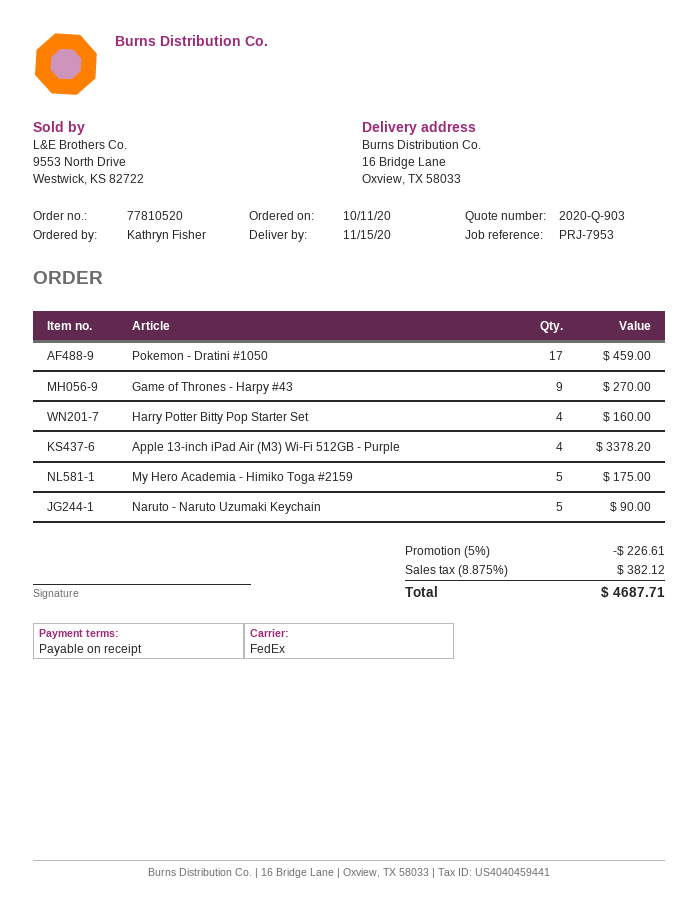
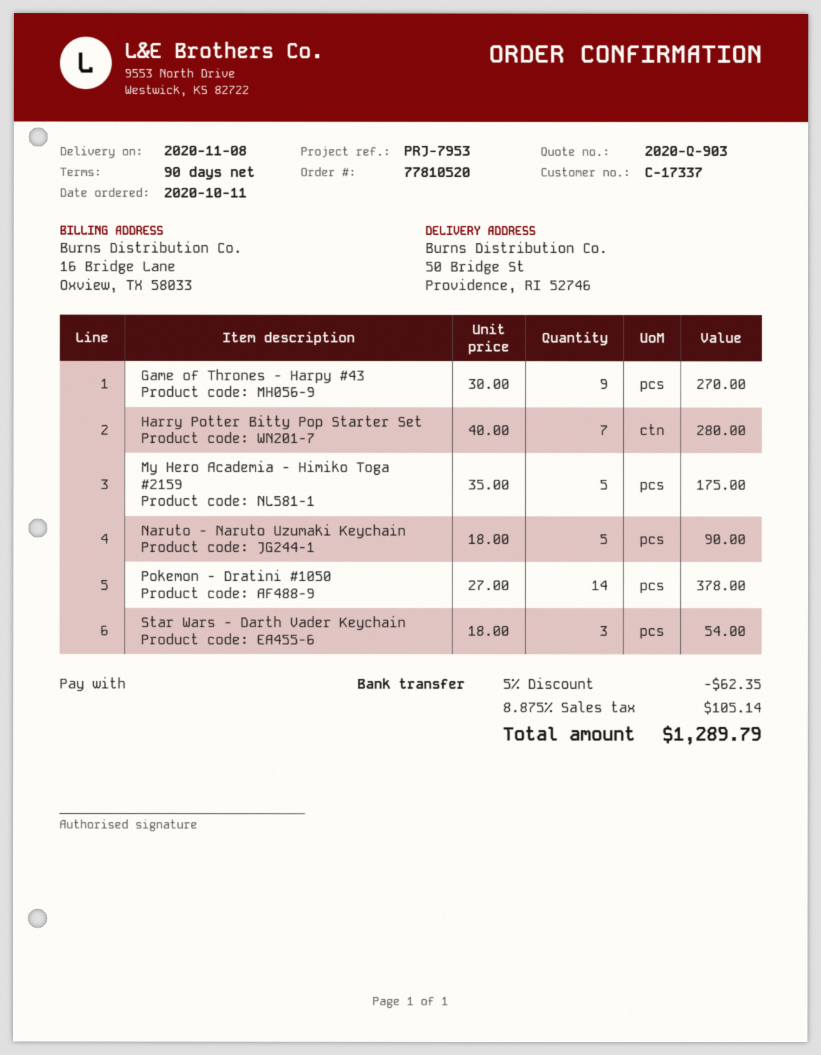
delivery date: 2020-11-15 -> 2020-11-08
payment terms: on receipt -> 90 days
ship to: 16 Bridge Lane, Oxview, TX 58033 -> 50 Bridge St, Providence, RI 52746
Pokemon - Dratini #1050: 17 for 459.00 -> 14 for 378.00
Harry Potter Bitty Pop Starter Set: 4 for 160.00 -> 7 for 280.00
Apple 13-inch iPad Air (M3) Wi-Fi 512GB - Purple: 4 for 3378.20 -> none
Star Wars - Darth Vader Keychain: none -> 3 for 54.00
discount: 5% = 226.61 -> 5% = 62.35
tax: 8.875% = 382.12 -> 8.875% = 105.14
total: 4687.71 -> 1289.79

